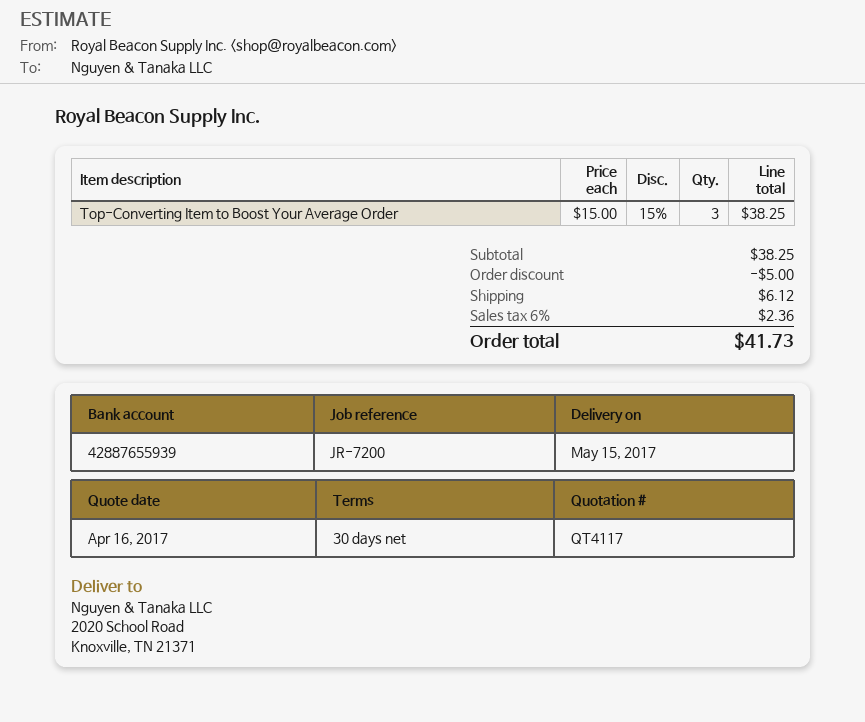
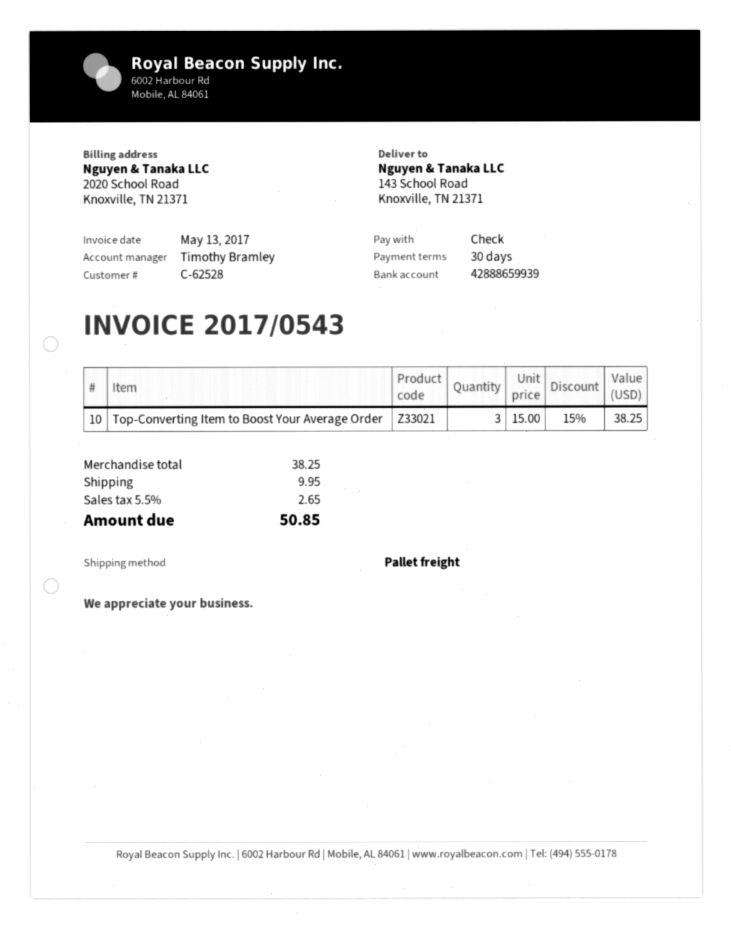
bank account: 42887655939 -> 42888659939
ship to: 2020 School Road, Knoxville, TN 21371 -> 143 School Road, Knoxville, TN 21371
discount: 5.00 -> none
shipping: 6.12 -> 9.95
tax: 6% = 2.36 -> 5.5% = 2.65
total: 41.73 -> 50.85

